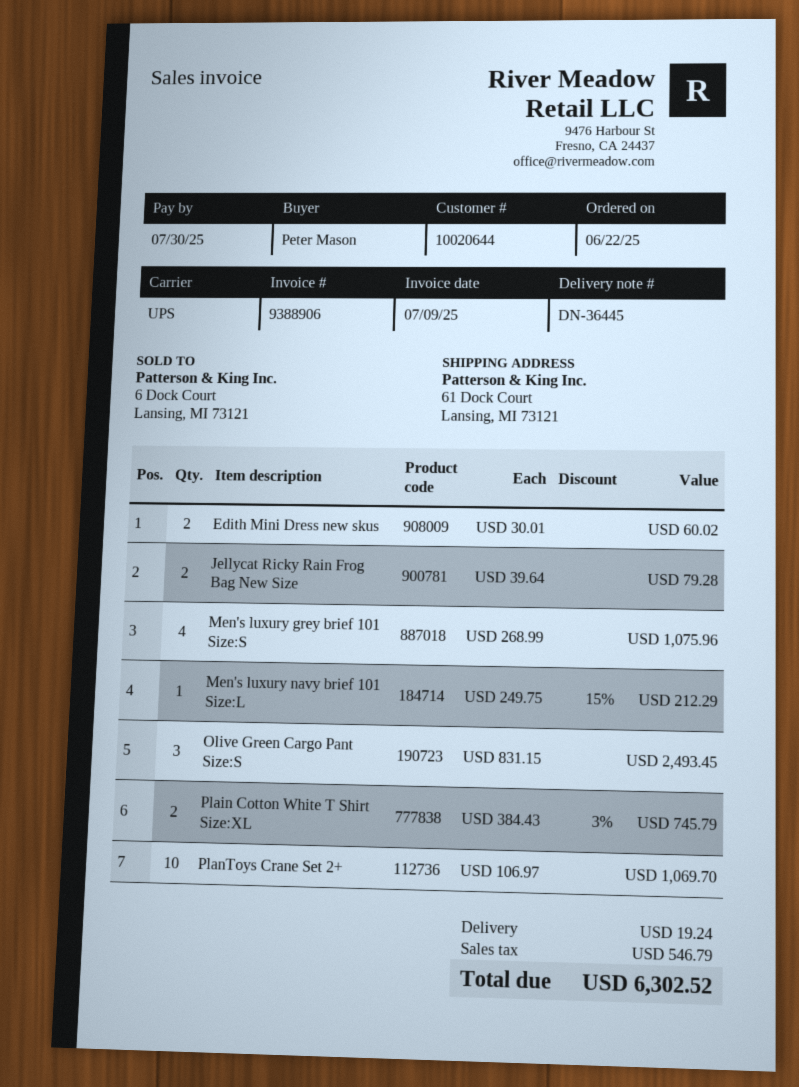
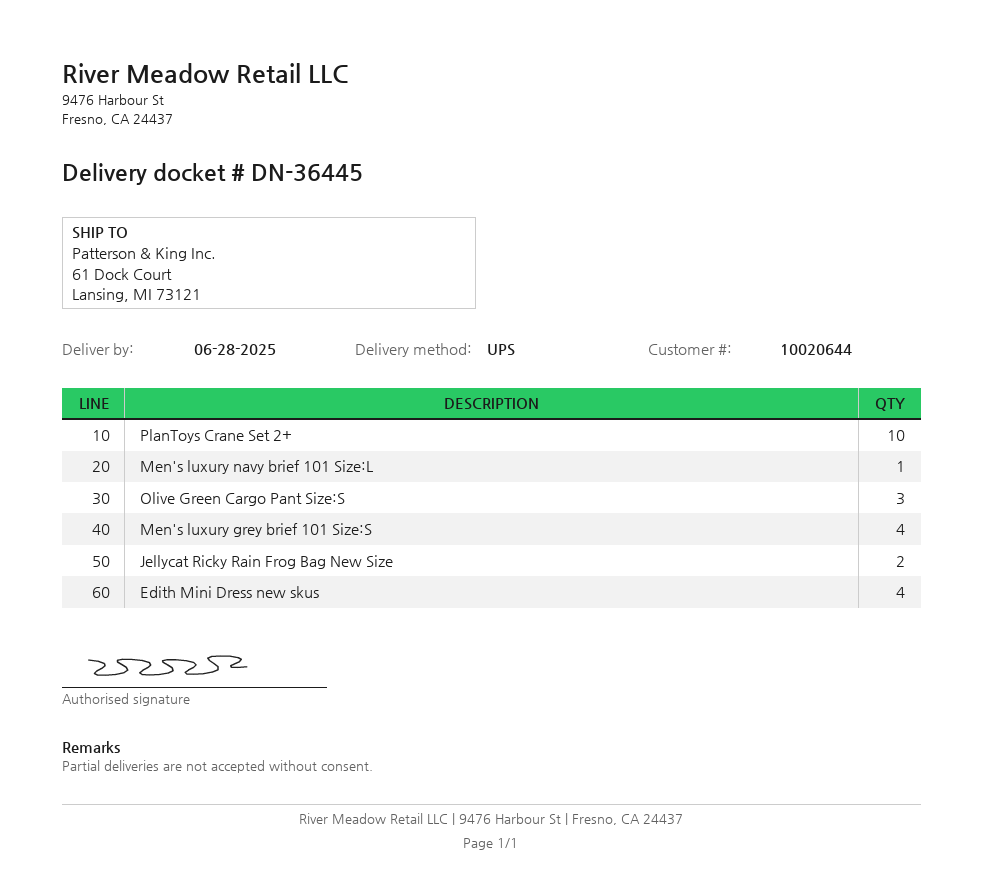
Edith Mini Dress new skus: 2 -> 4
Plain Cotton White T Shirt Size:XL: 2 -> none

